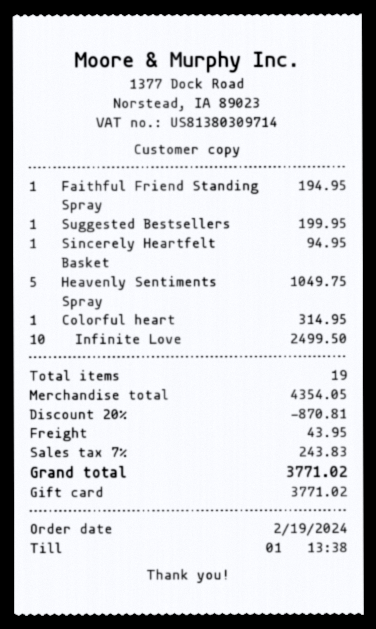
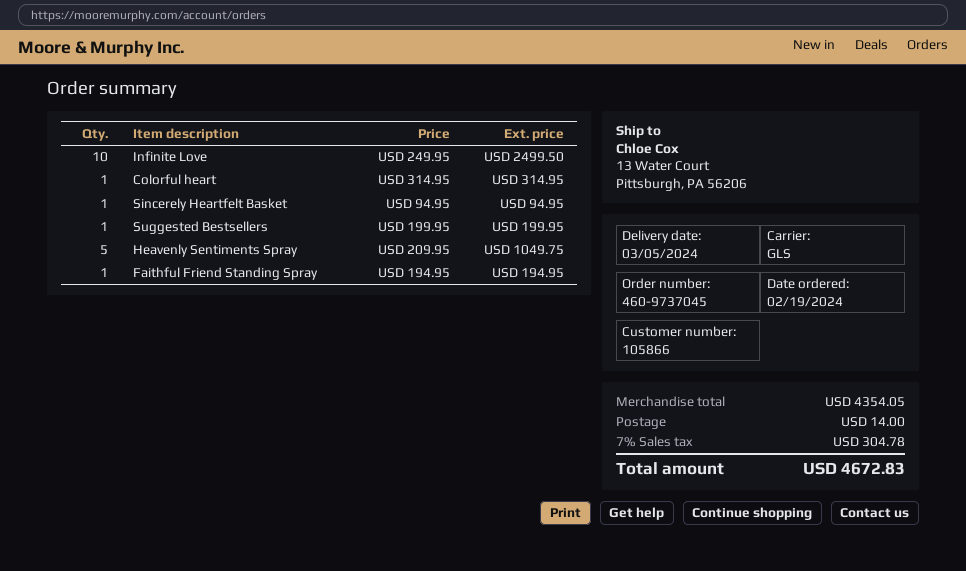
discount: 20% = 870.81 -> none
shipping: 43.95 -> 14.00
tax: 7% = 243.83 -> 7% = 304.78
total: 3771.02 -> 4672.83

